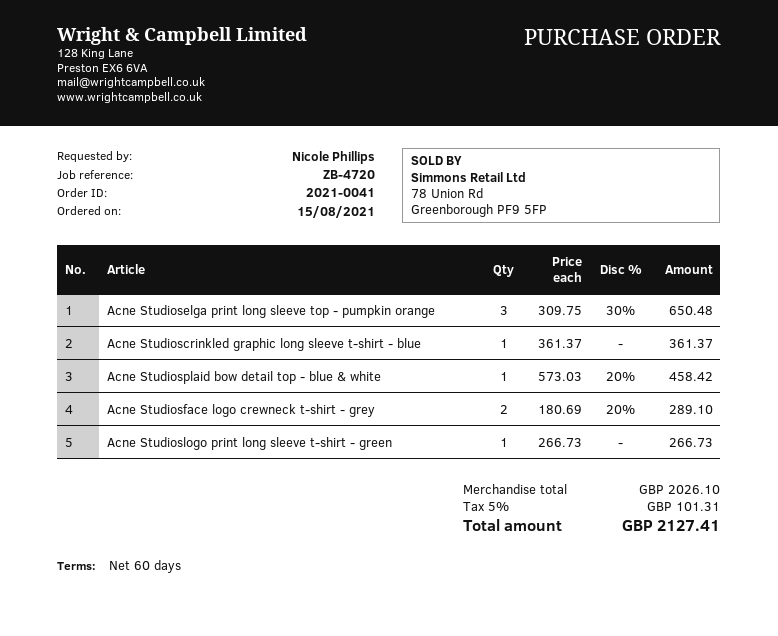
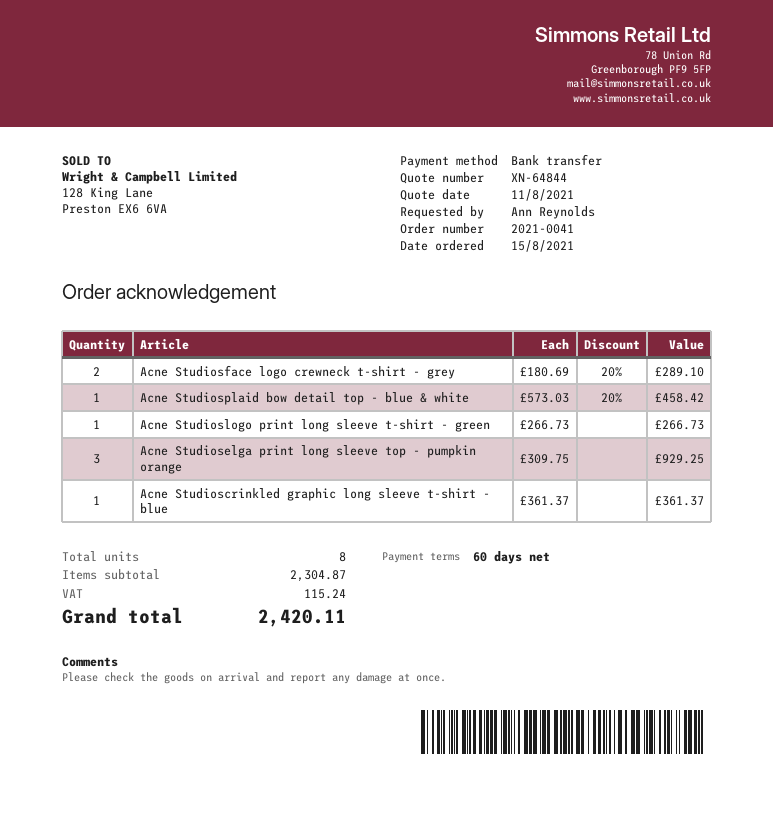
ordered by: Nicole Phillips -> Ann Reynolds
Acne Studioselga print long sleeve top - pumpkin orange: 3 x 309.75 - 30% = 650.48 -> 3 x 309.75 = 929.25
subtotal: 2026.10 -> 2304.87
tax: 101.31 -> 115.24
total: 2127.41 -> 2420.11

